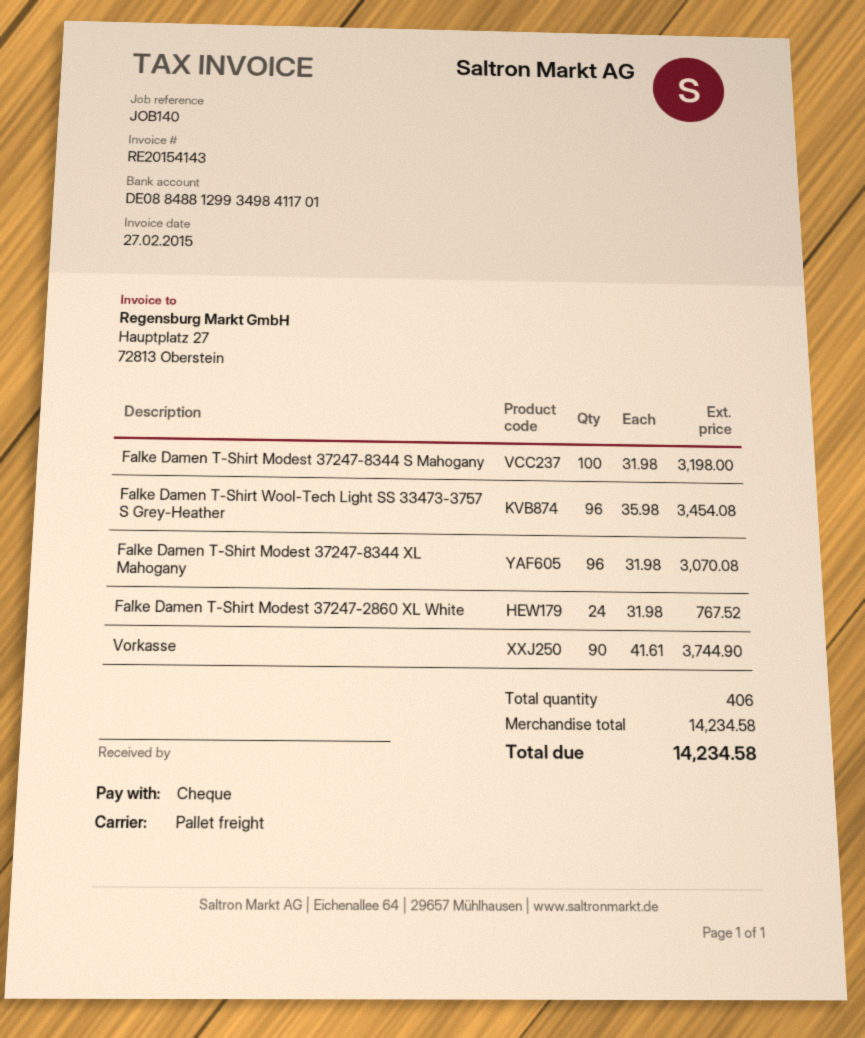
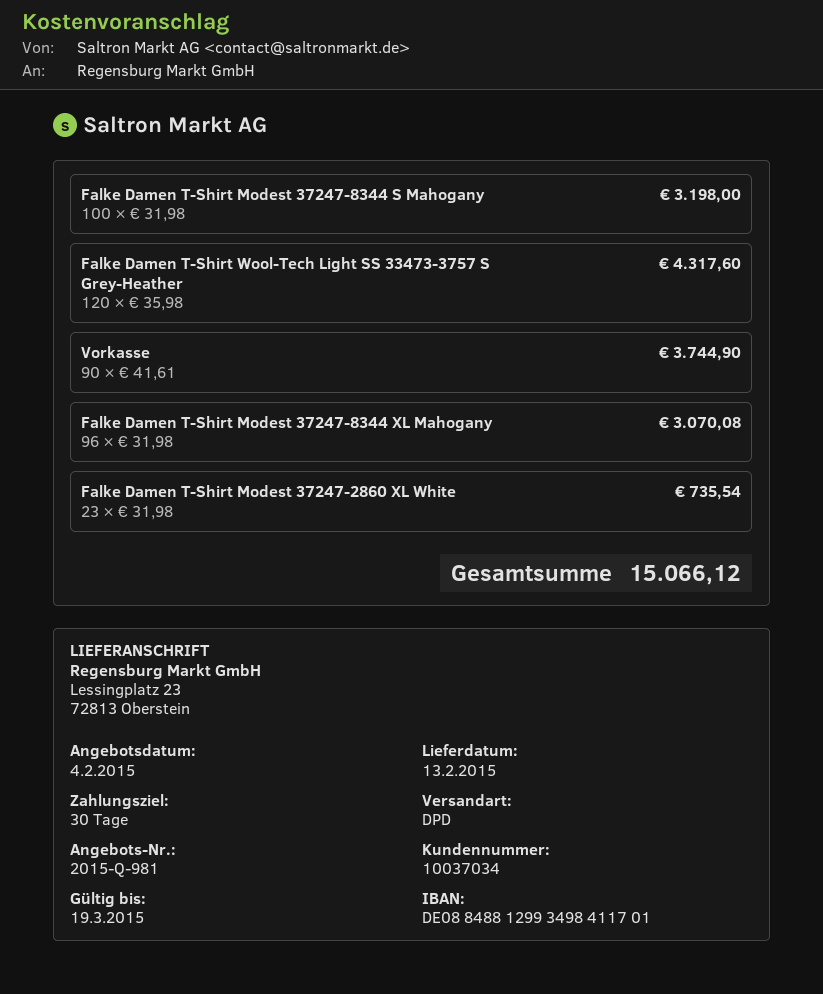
shipping method: pallet freight -> DPD
Falke Damen T-Shirt Wool-Tech Light SS 33473-3757 S Grey-Heather: 96 x 35.98 = 3454.08 -> 120 x 35.98 = 4317.60
Falke Damen T-Shirt Modest 37247-2860 XL White: 24 x 31.98 = 767.52 -> 23 x 31.98 = 735.54
total: 14234.58 -> 15066.12

